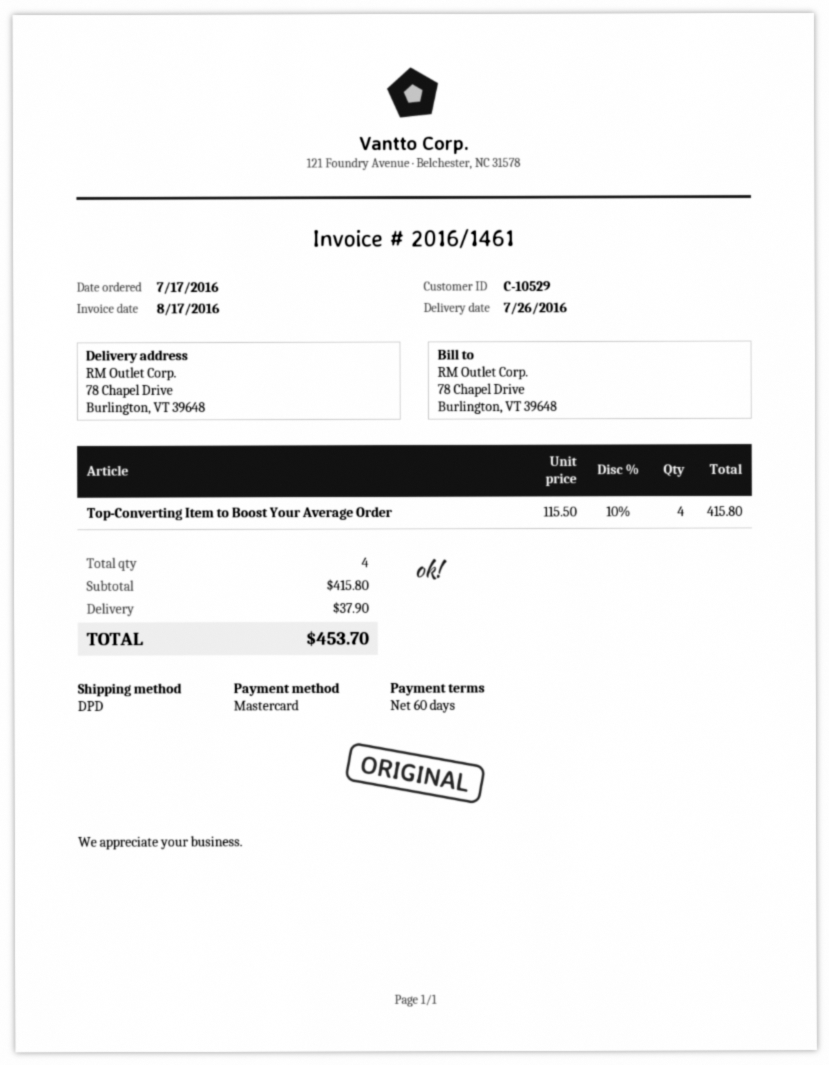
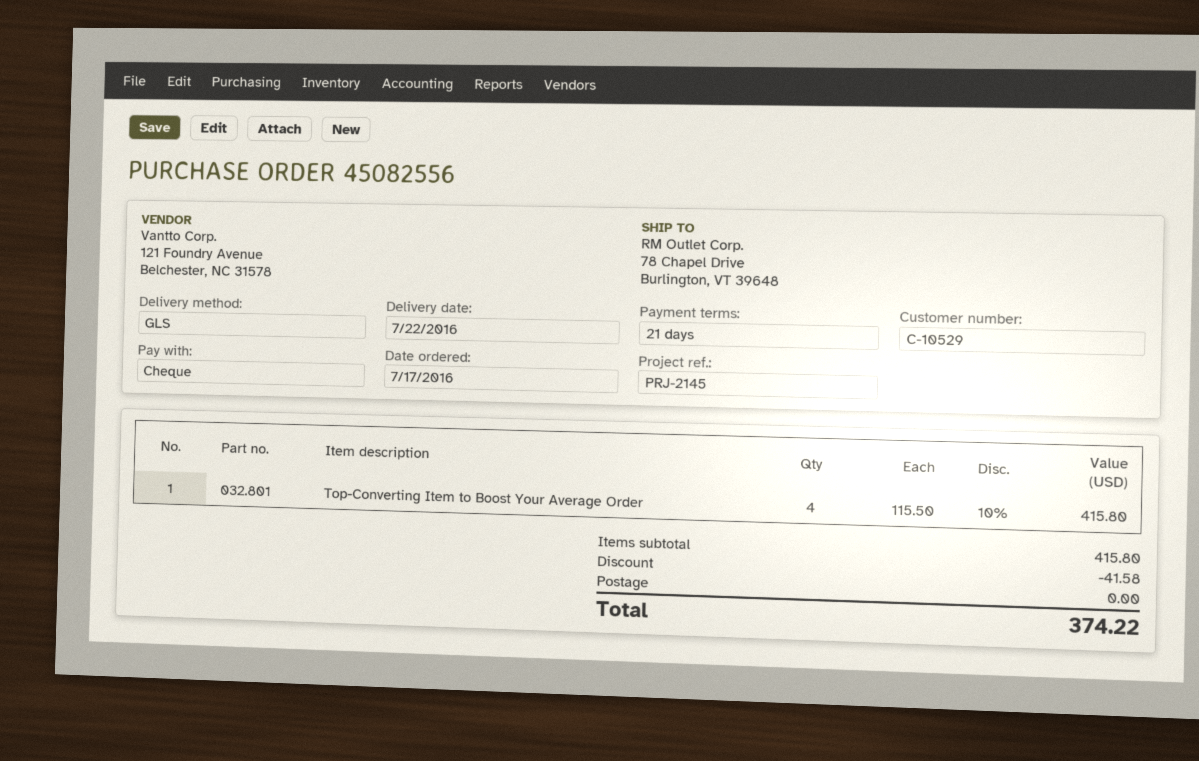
delivery date: 2016-07-26 -> 2016-07-22
payment terms: 60 days -> 21 days
payment method: Mastercard -> cheque
shipping method: DPD -> GLS
discount: none -> 41.58
shipping: 37.90 -> 0.00
total: 453.70 -> 374.22

